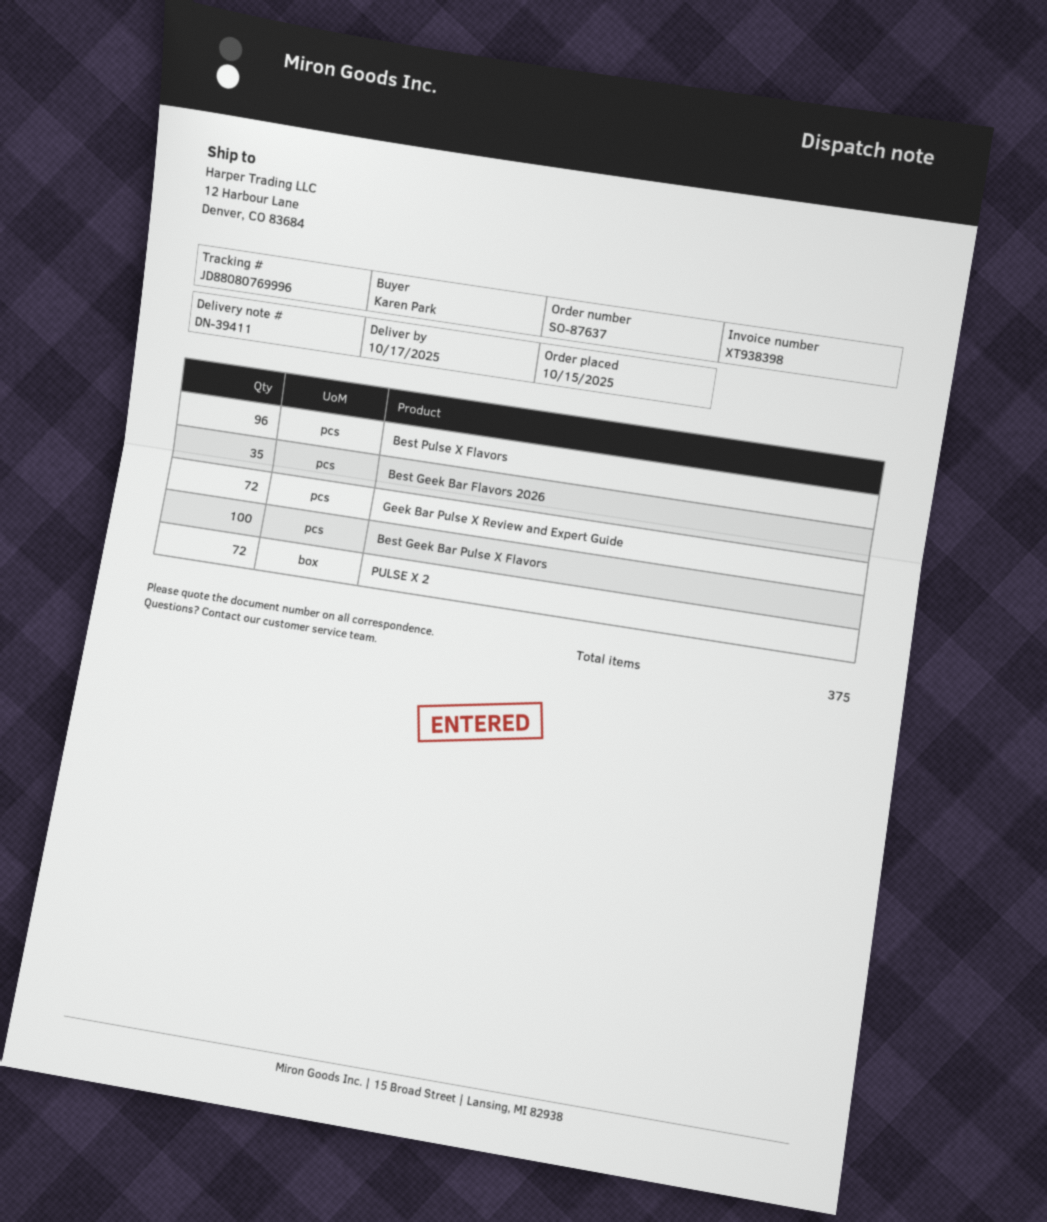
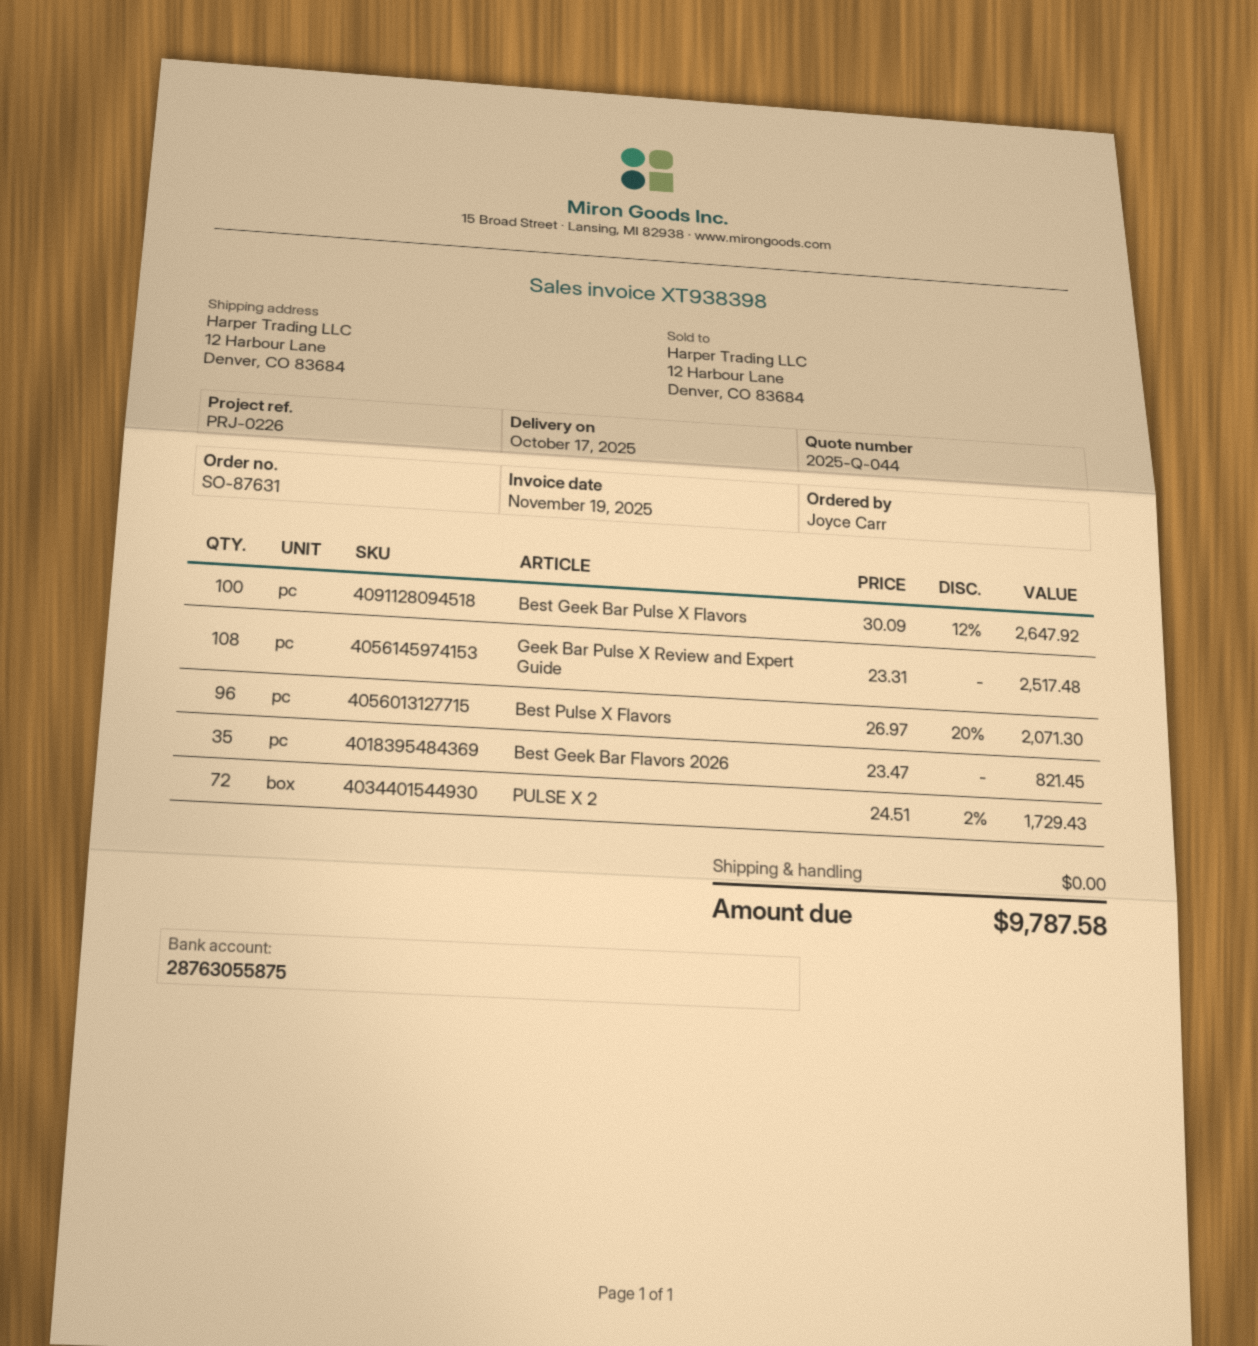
order number: SO-87637 -> SO-87631
ordered by: Karen Park -> Joyce Carr
Geek Bar Pulse X Review and Expert Guide: 72 -> 108

